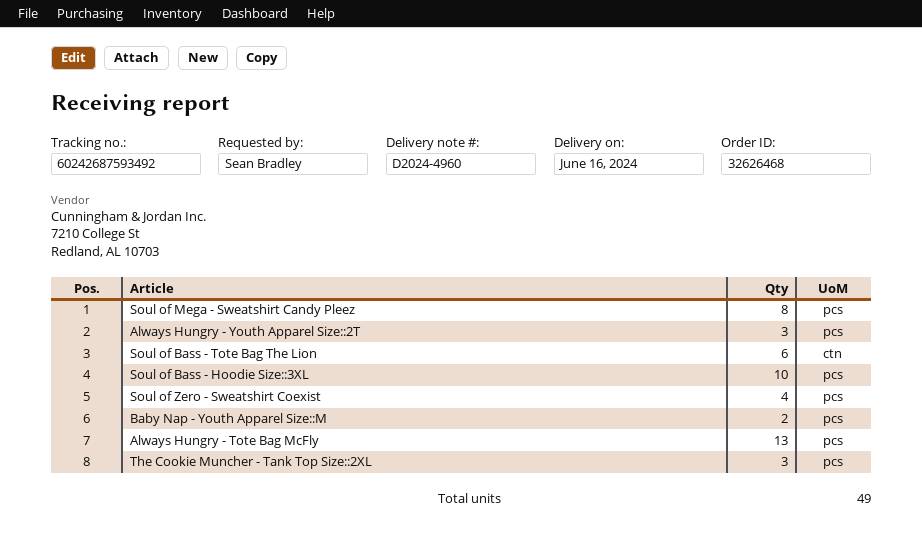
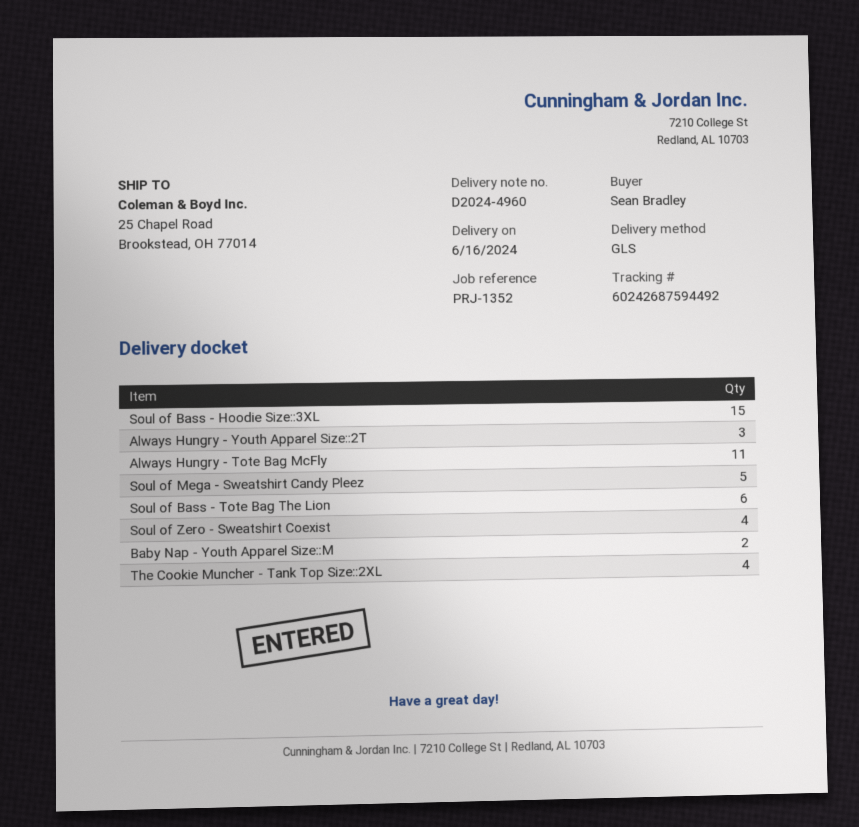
tracking number: 60242687593492 -> 60242687594492
Soul of Mega - Sweatshirt Candy Pleez: 8 -> 5
Soul of Bass - Hoodie Size::3XL: 10 -> 15
Always Hungry - Tote Bag McFly: 13 -> 11
The Cookie Muncher - Tank Top Size::2XL: 3 -> 4

